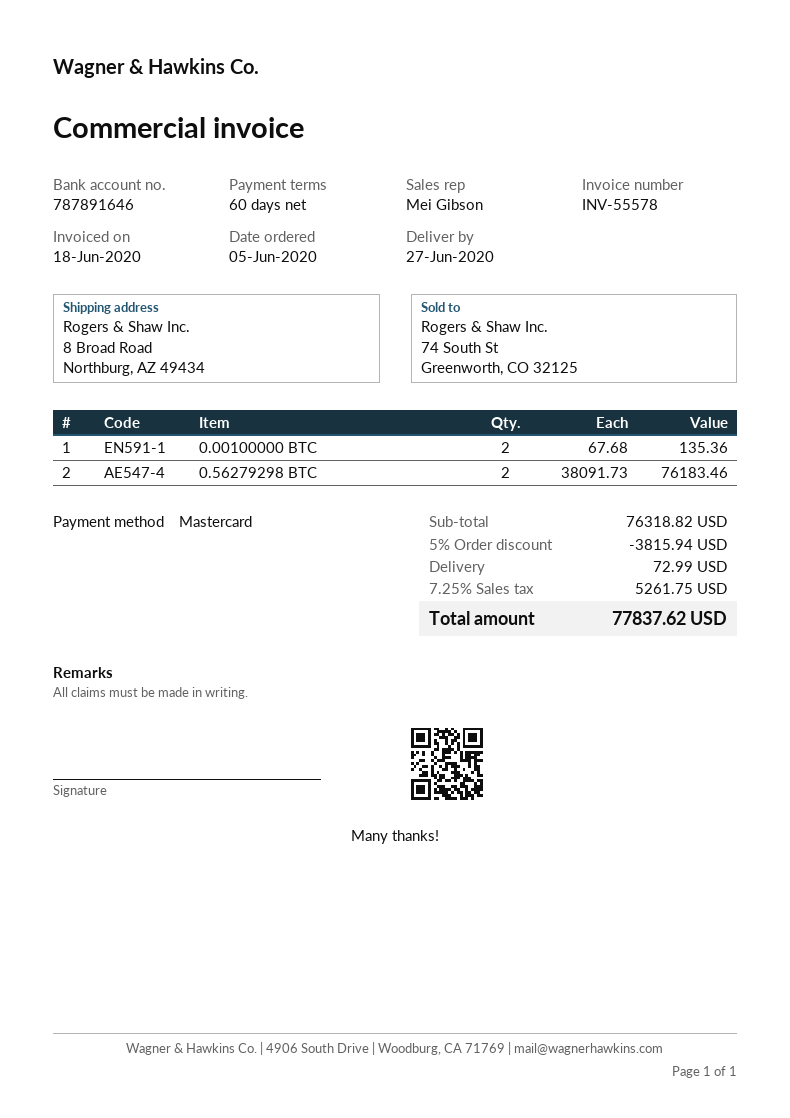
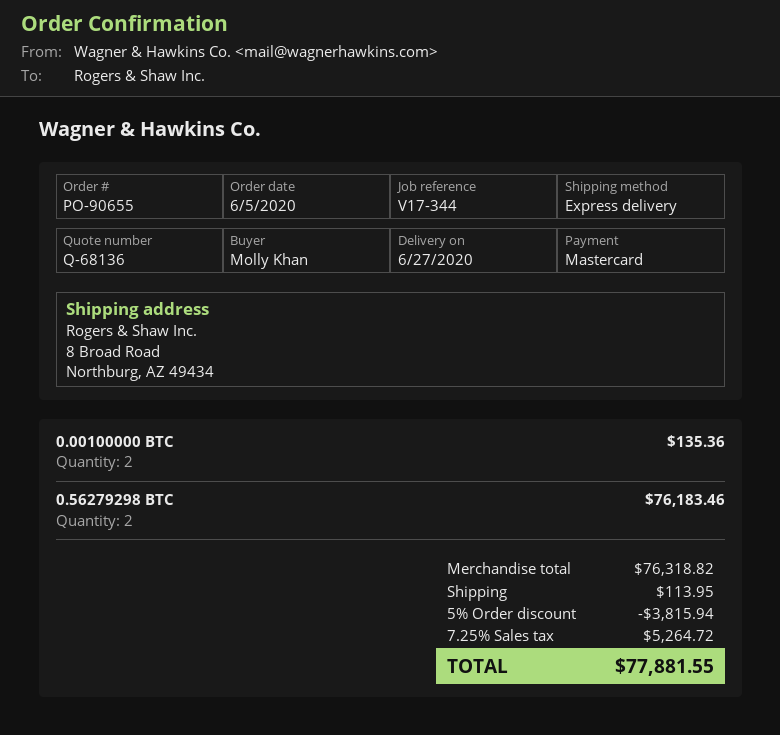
shipping: 72.99 -> 113.95
tax: 7.25% = 5261.75 -> 7.25% = 5264.72
total: 77837.62 -> 77881.55

